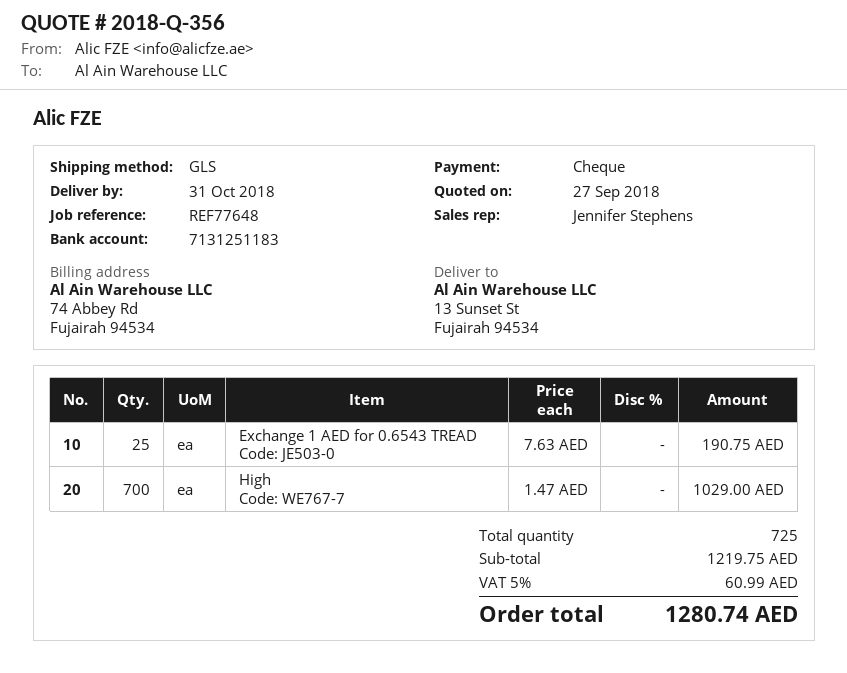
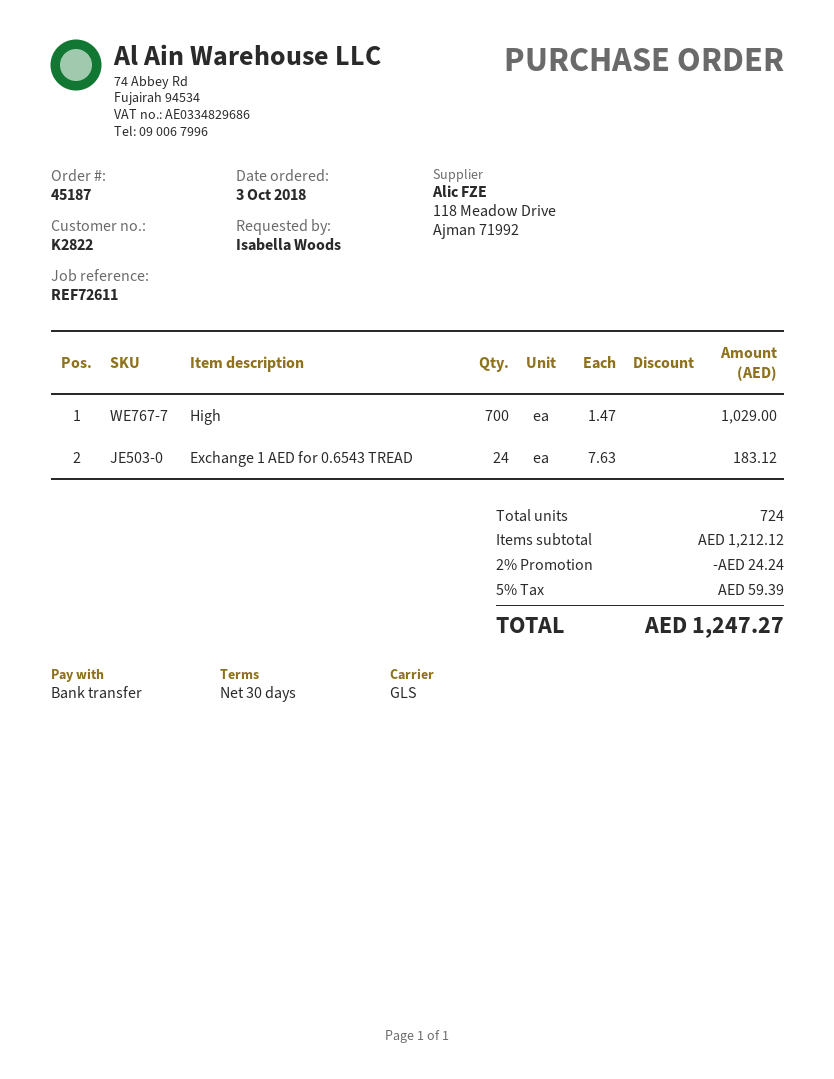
reference: REF77648 -> REF72611
payment method: cheque -> bank transfer
Exchange 1 AED for 0.6543 TREAD: 25 x 7.63 = 190.75 -> 24 x 7.63 = 183.12
total quantity: 725 -> 724
subtotal: 1219.75 -> 1212.12
discount: none -> 2% = 24.24
tax: 5% = 60.99 -> 5% = 59.39
total: 1280.74 -> 1247.27

